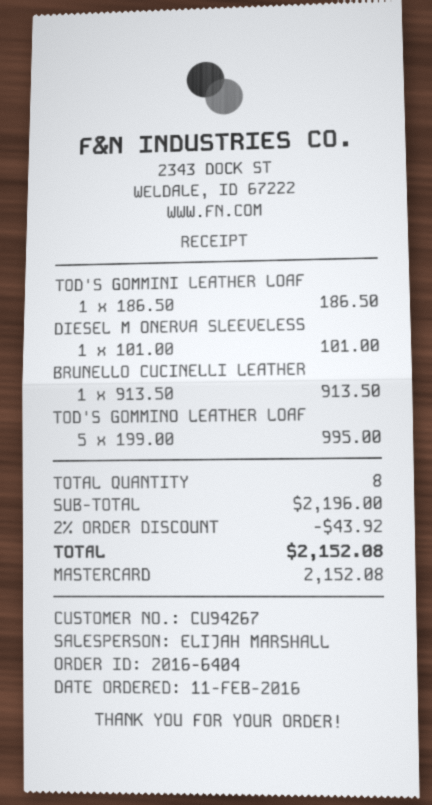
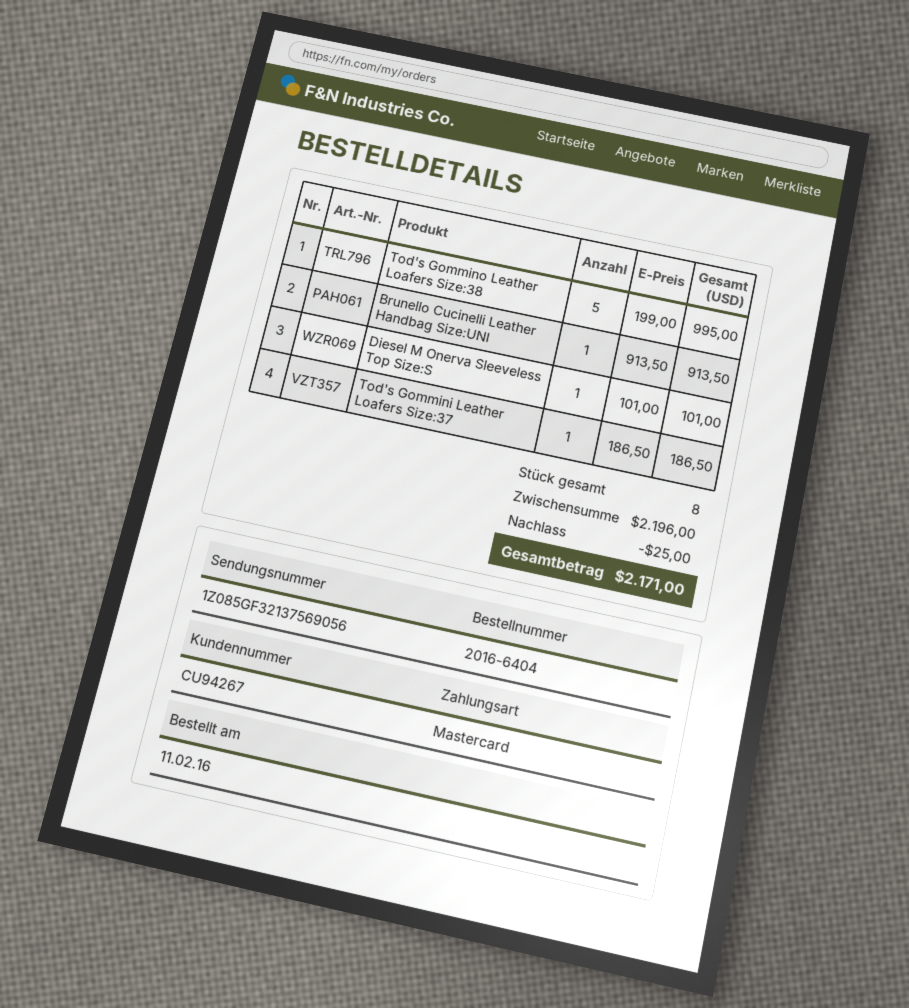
discount: 43.92 -> 25.00
total: 2152.08 -> 2171.00

